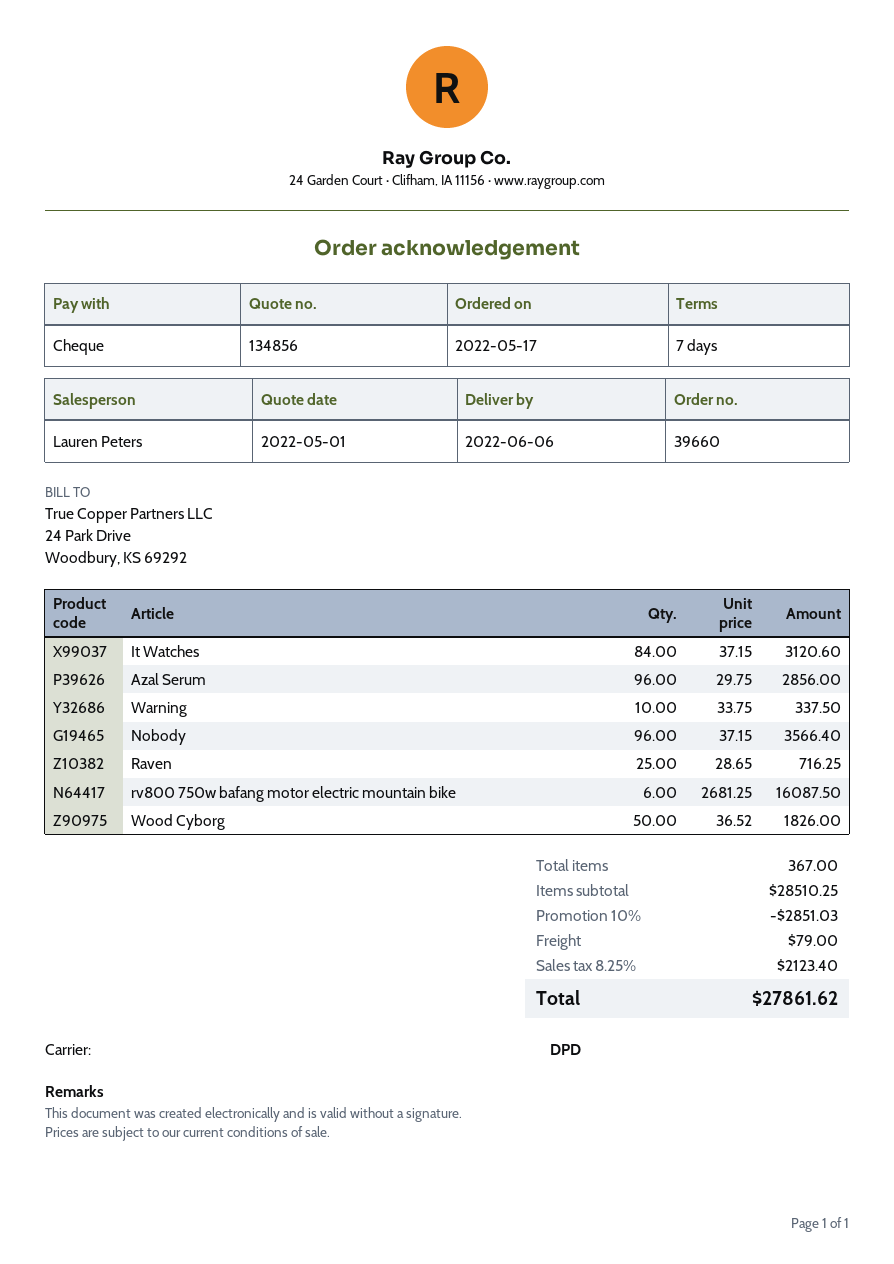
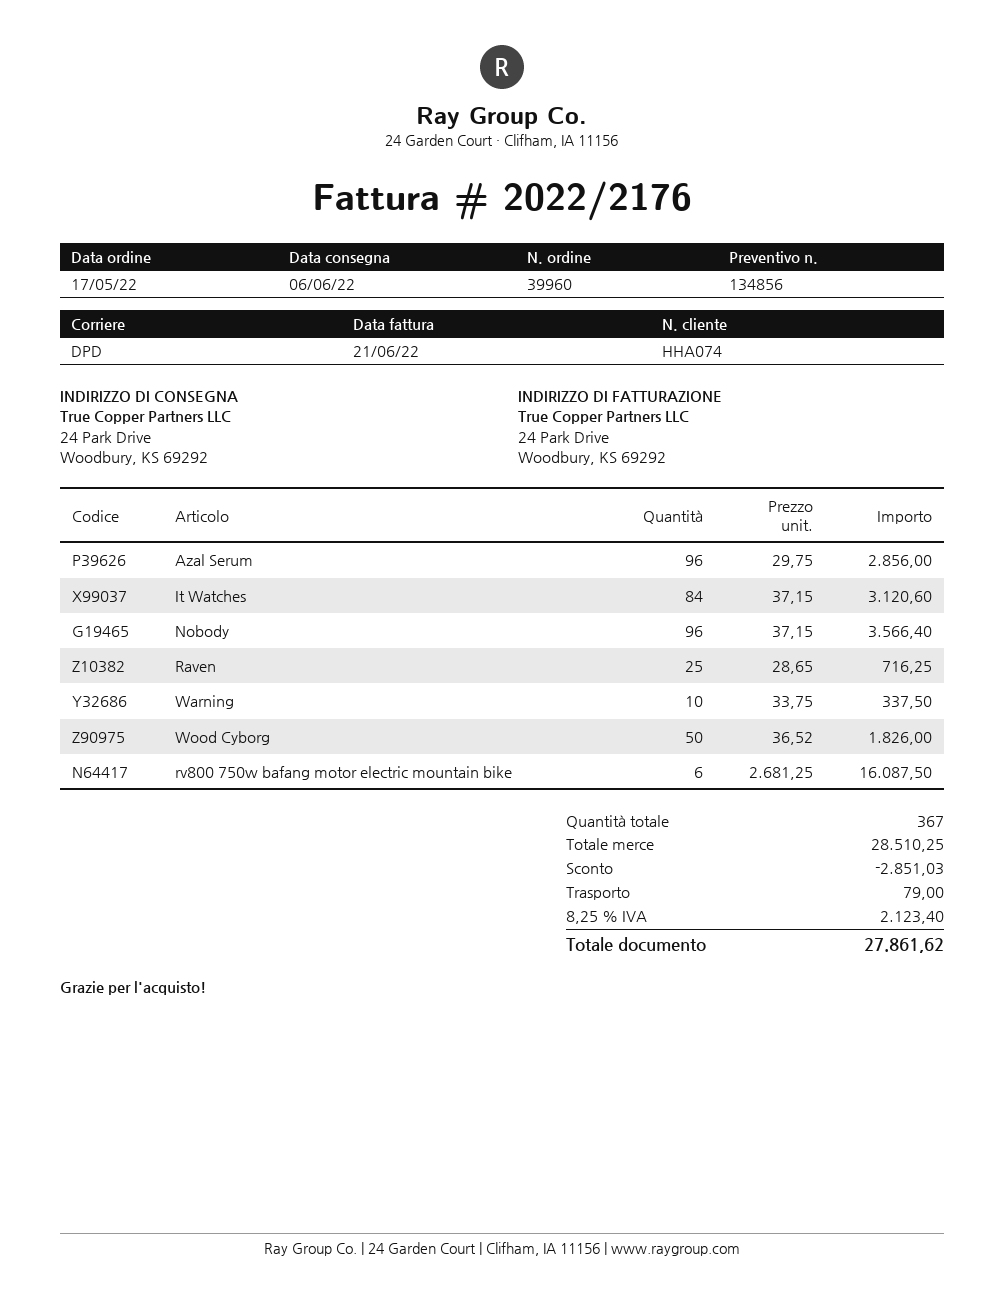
order number: 39660 -> 39960

